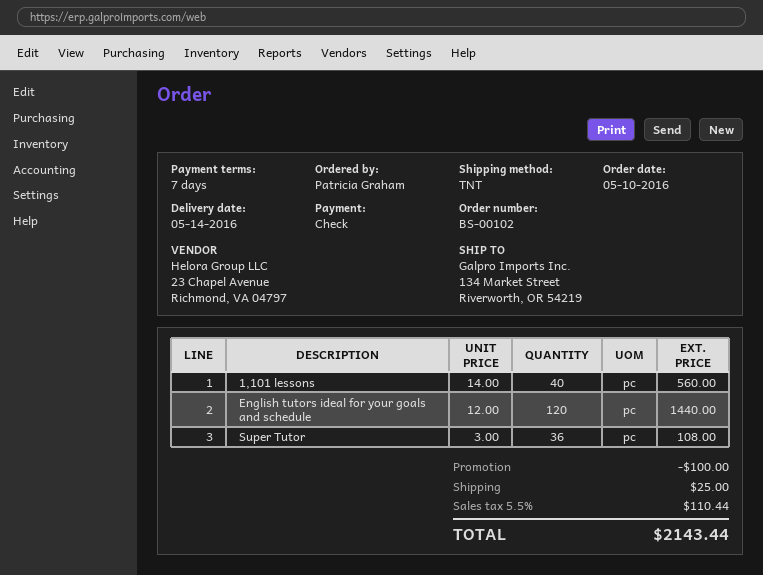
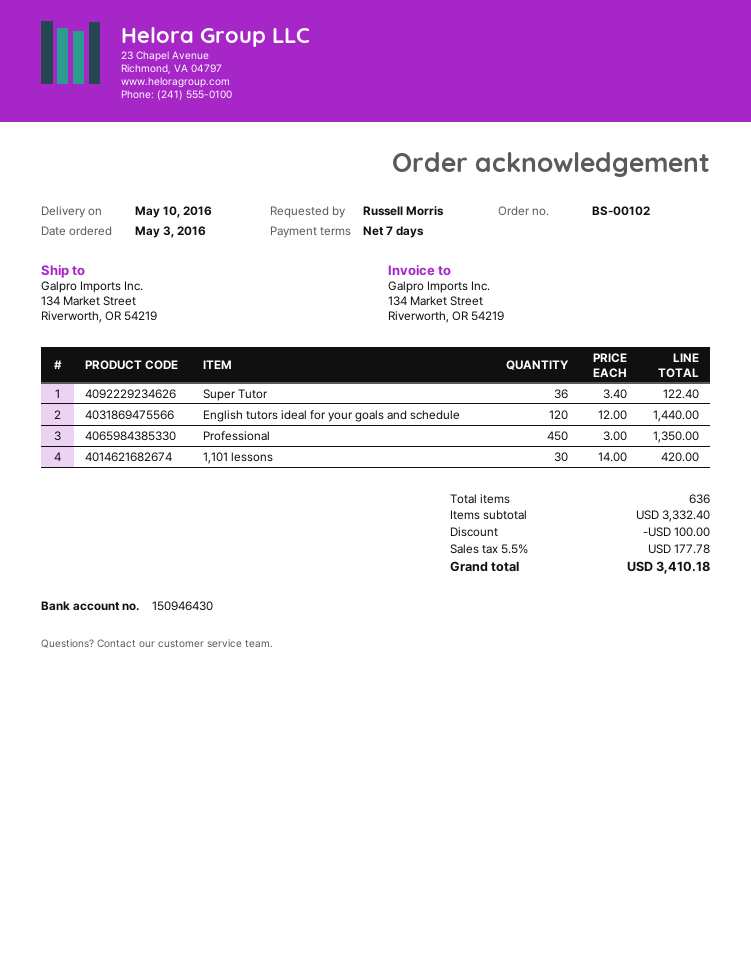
order date: 2016-05-10 -> 2016-05-03
delivery date: 2016-05-14 -> 2016-05-10
ordered by: Patricia Graham -> Russell Morris
1,101 lessons: 40 x 14.00 = 560.00 -> 30 x 14.00 = 420.00
Super Tutor: 36 x 3.00 = 108.00 -> 36 x 3.40 = 122.40
Professional: none -> 450 x 3.00 = 1350.00
shipping: 25.00 -> none
tax: 5.5% = 110.44 -> 5.5% = 177.78
total: 2143.44 -> 3410.18

